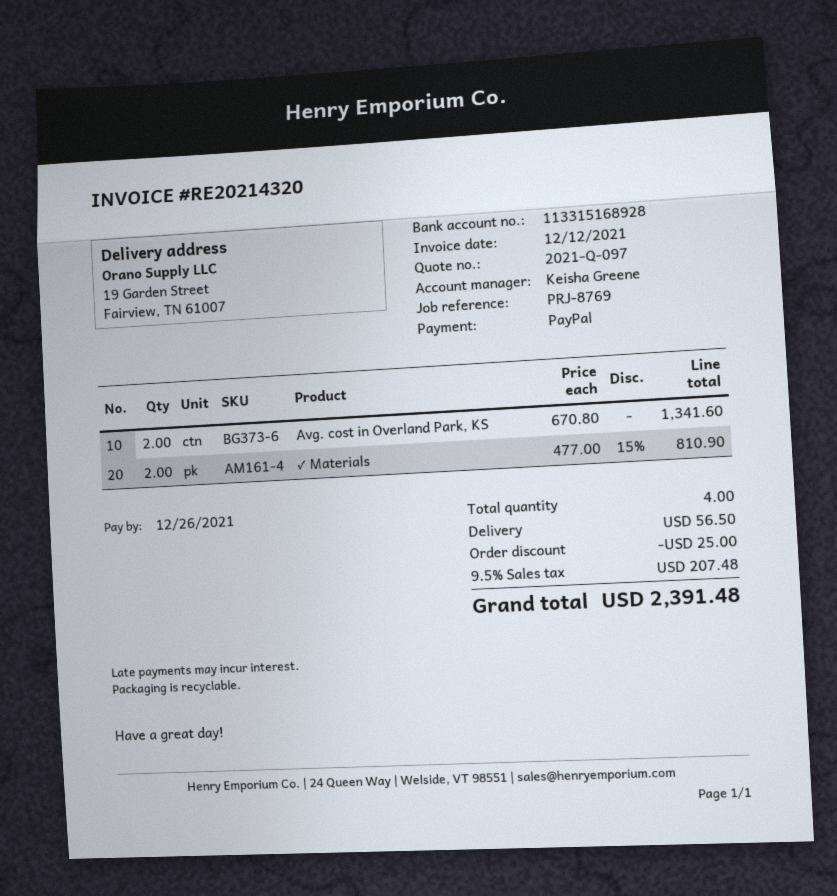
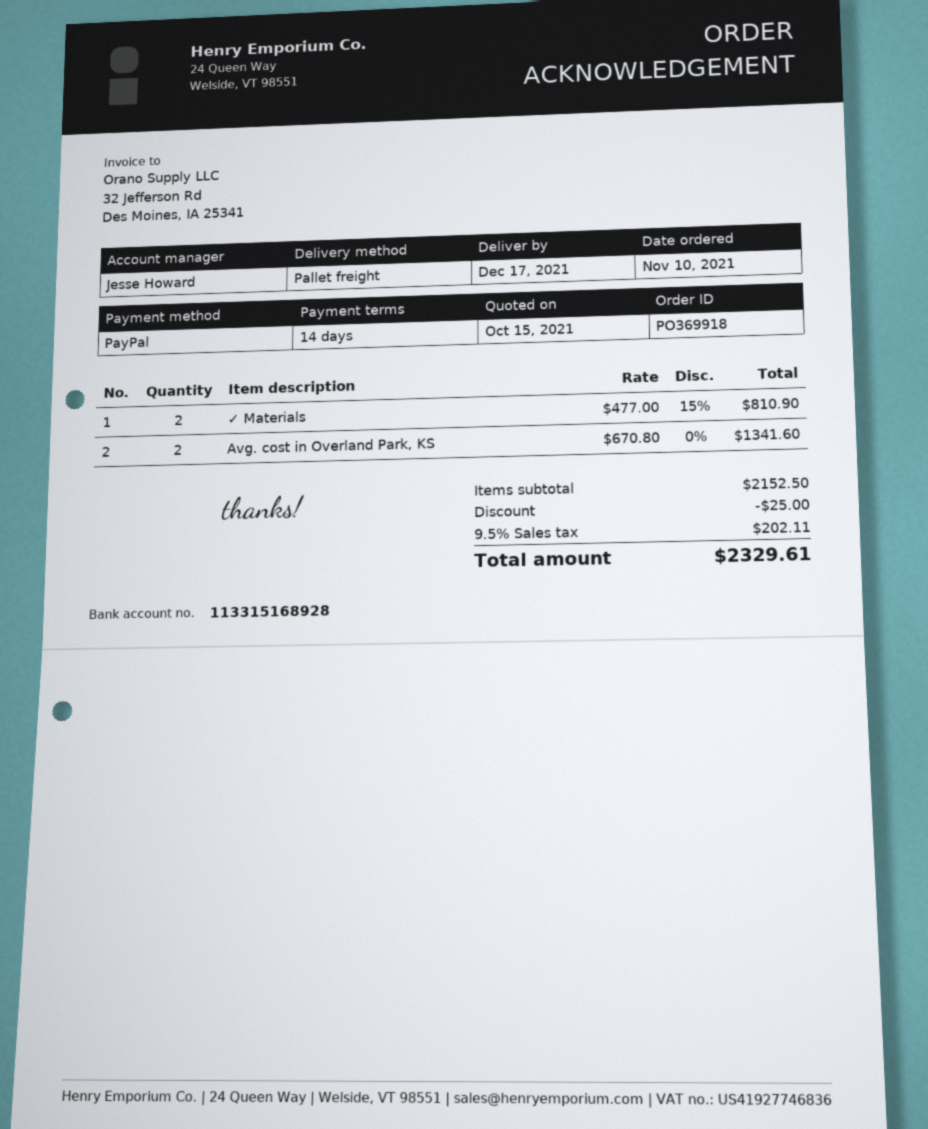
sales rep: Keisha Greene -> Jesse Howard
shipping: 56.50 -> none
tax: 9.5% = 207.48 -> 9.5% = 202.11
total: 2391.48 -> 2329.61

